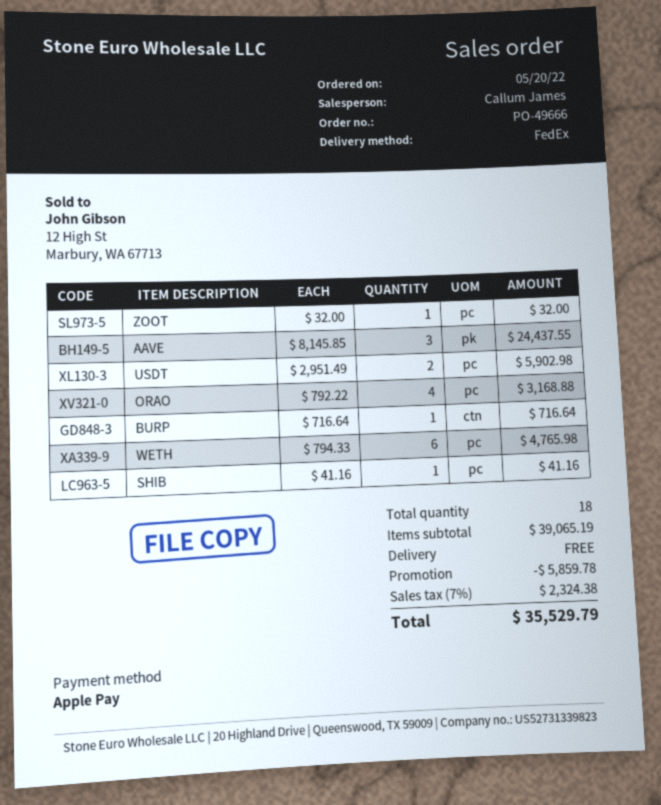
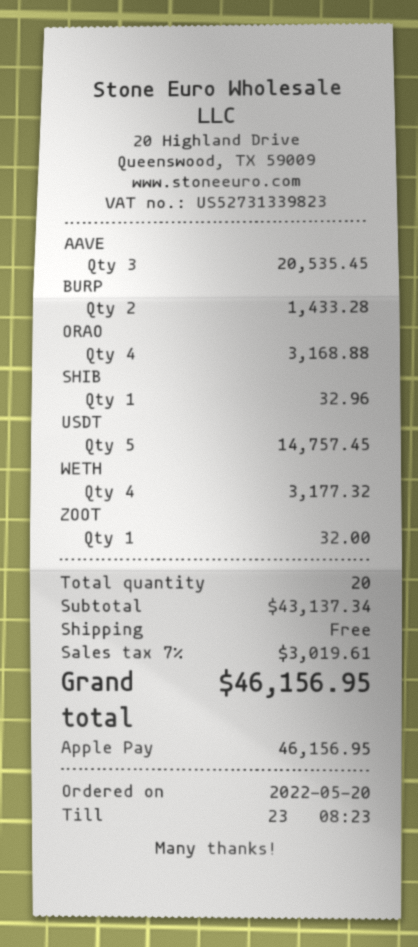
AAVE: 3 for 24437.55 -> 3 for 20535.45
USDT: 2 for 5902.98 -> 5 for 14757.45
BURP: 1 for 716.64 -> 2 for 1433.28
WETH: 6 for 4765.98 -> 4 for 3177.32
SHIB: 1 for 41.16 -> 1 for 32.96
total quantity: 18 -> 20
subtotal: 39065.19 -> 43137.34
discount: 5859.78 -> none
tax: 7% = 2324.38 -> 7% = 3019.61
total: 35529.79 -> 46156.95

